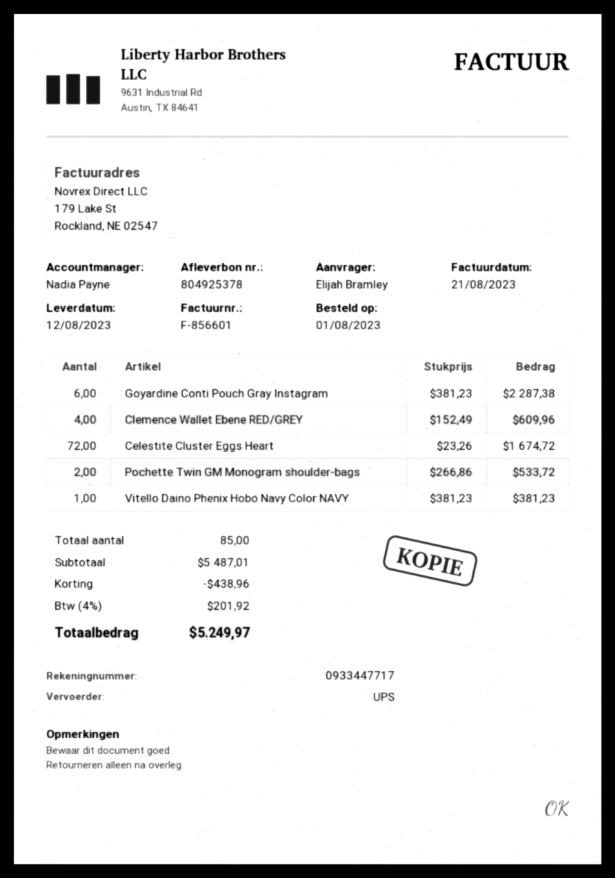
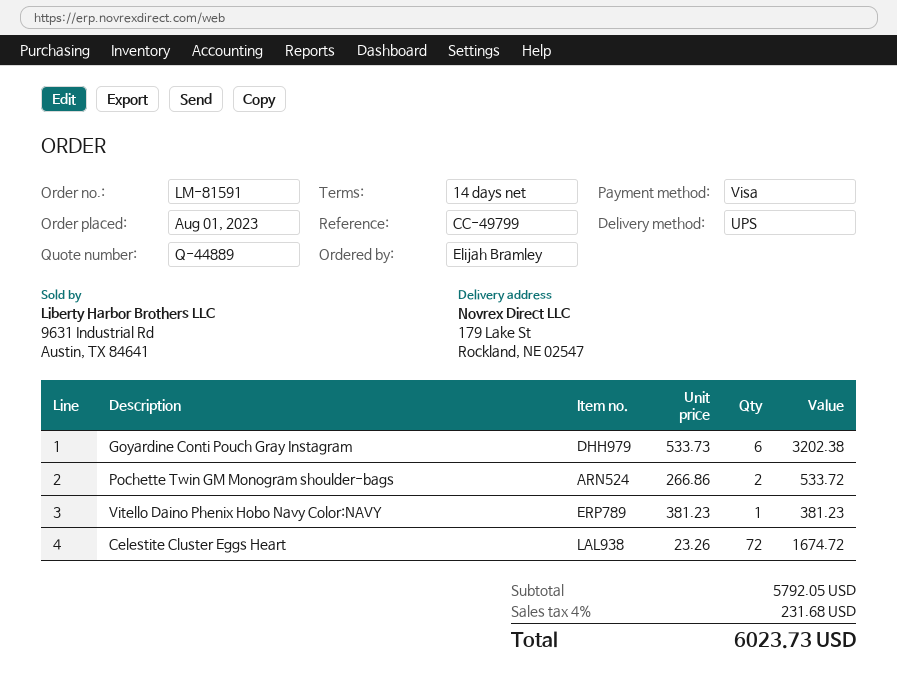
Goyardine Conti Pouch Gray Instagram: 6 x 381.23 = 2287.38 -> 6 x 533.73 = 3202.38
Clemence Wallet Ebene RED/GREY: 4 x 152.49 = 609.96 -> none
subtotal: 5487.01 -> 5792.05
discount: 438.96 -> none
tax: 4% = 201.92 -> 4% = 231.68
total: 5249.97 -> 6023.73

